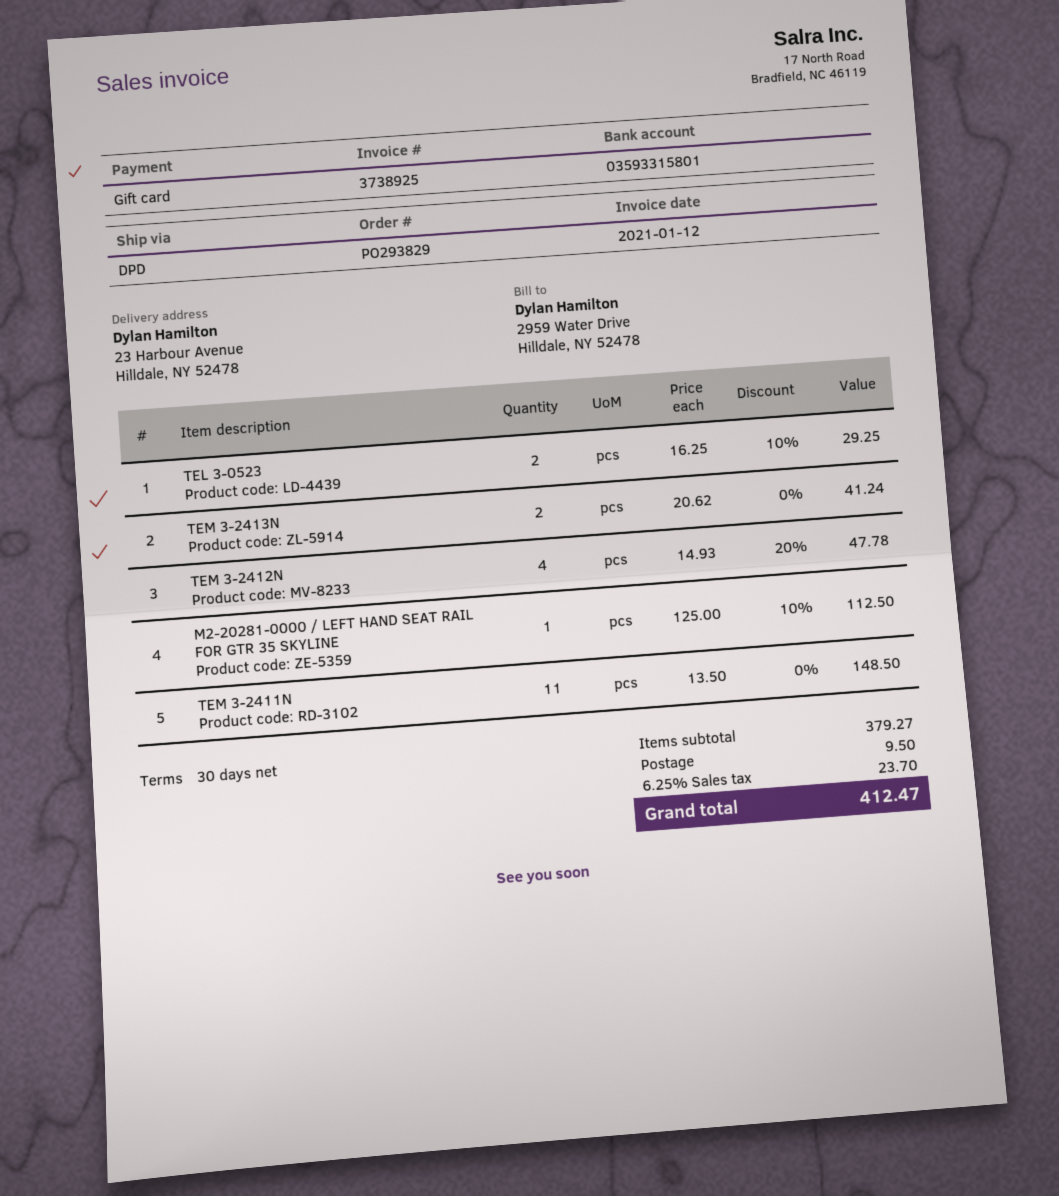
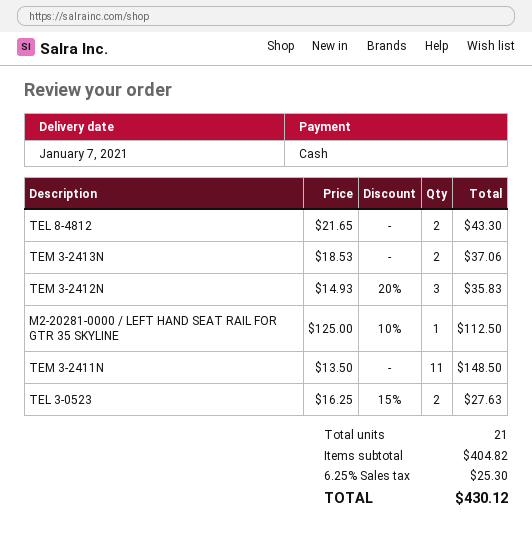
payment method: gift card -> cash
TEL 3-0523: 2 x 16.25 - 10% = 29.25 -> 2 x 16.25 - 15% = 27.63
TEM 3-2413N: 2 x 20.62 = 41.24 -> 2 x 18.53 = 37.06
TEM 3-2412N: 4 x 14.93 - 20% = 47.78 -> 3 x 14.93 - 20% = 35.83
TEL 8-4812: none -> 2 x 21.65 = 43.30
subtotal: 379.27 -> 404.82
shipping: 9.50 -> none
tax: 6.25% = 23.70 -> 6.25% = 25.30
total: 412.47 -> 430.12

